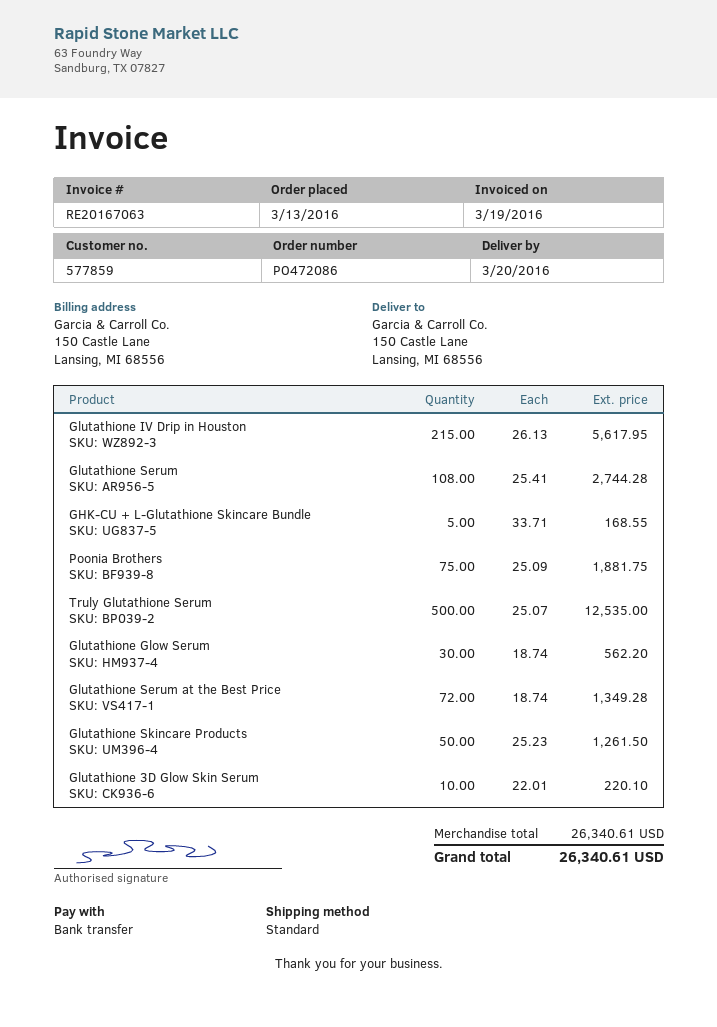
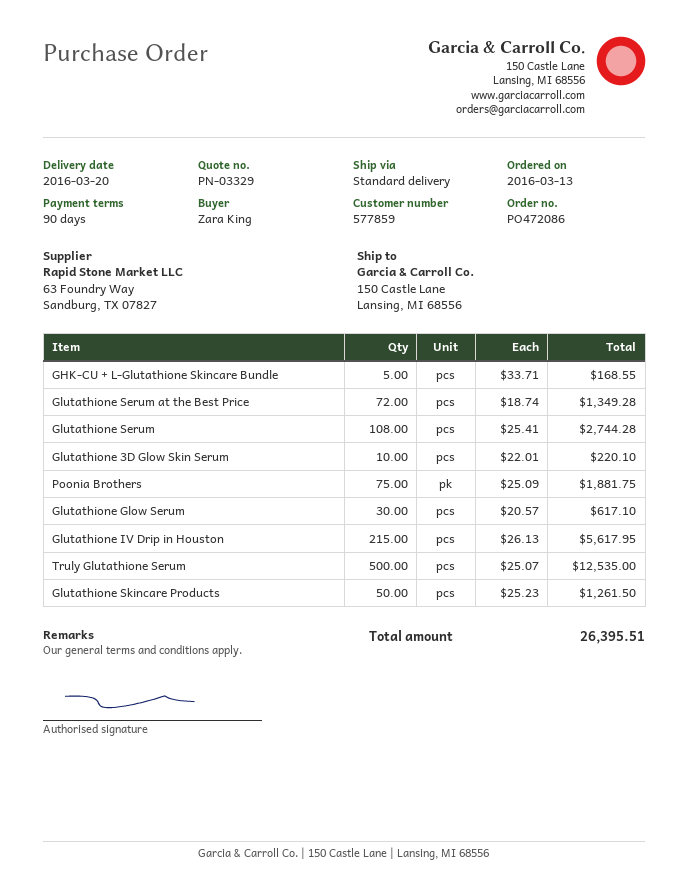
Glutathione Glow Serum: 30 x 18.74 = 562.20 -> 30 x 20.57 = 617.10
total: 26340.61 -> 26395.51

